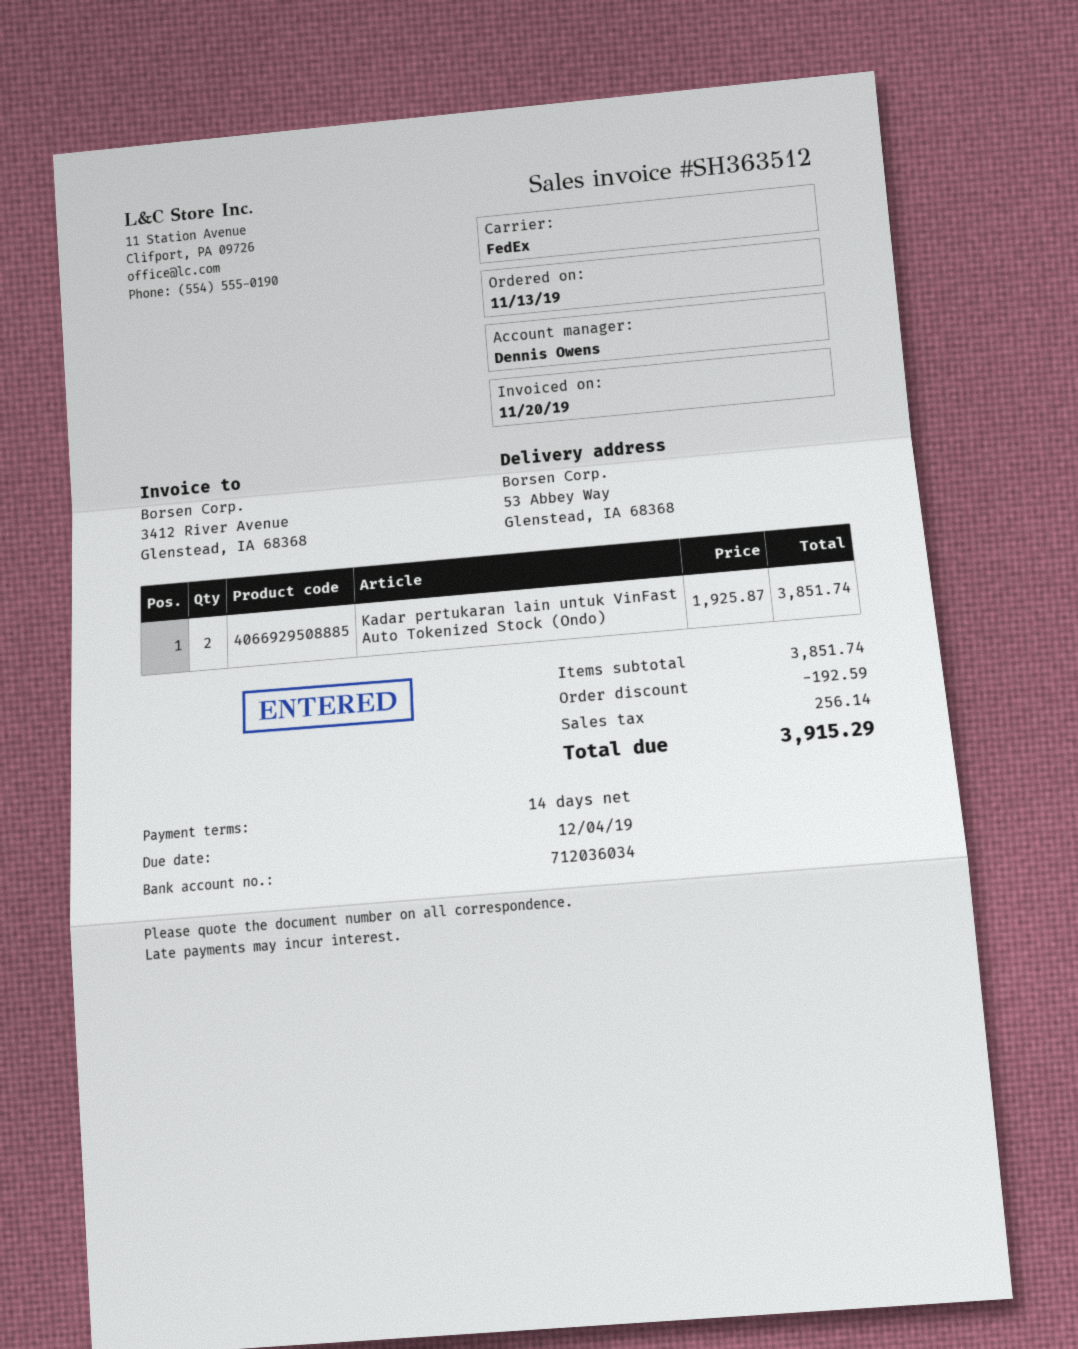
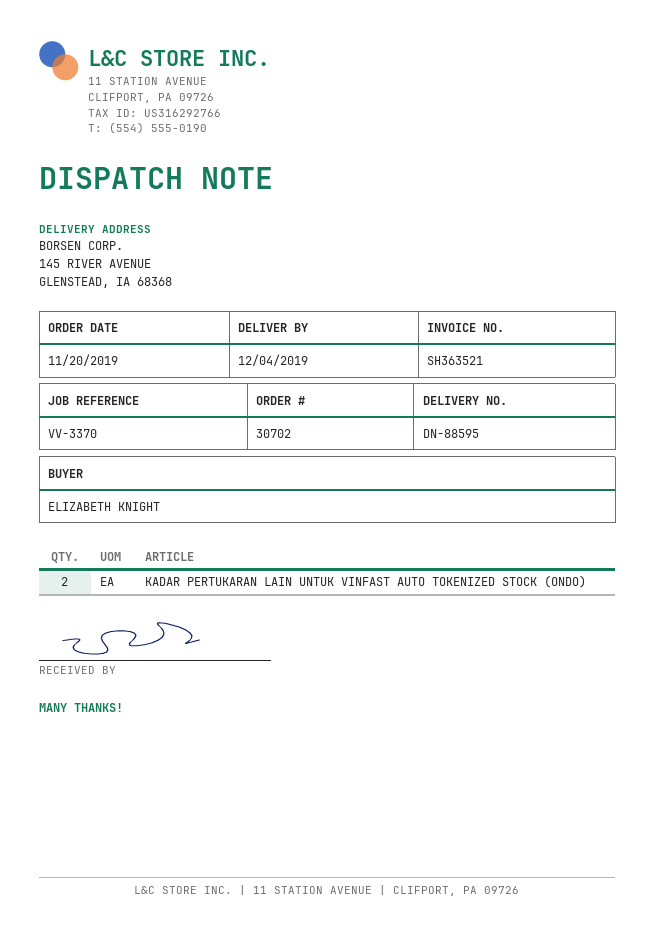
order date: 2019-11-13 -> 2019-11-20
invoice number: SH363512 -> SH363521
ship to: 53 Abbey Way, Glenstead, IA 68368 -> 145 RIVER AVENUE, GLENSTEAD, IA 68368

